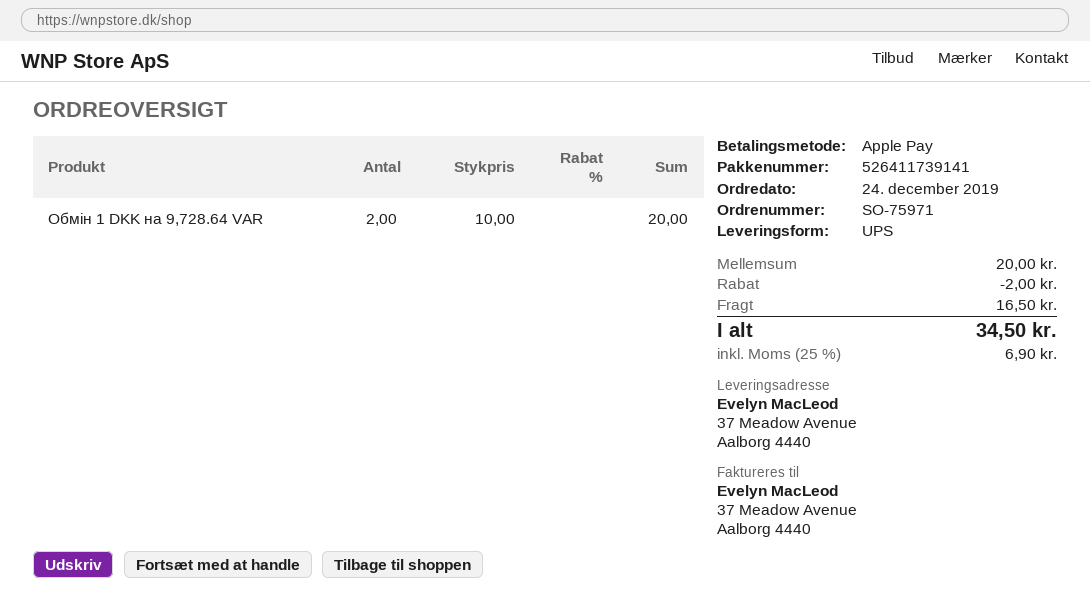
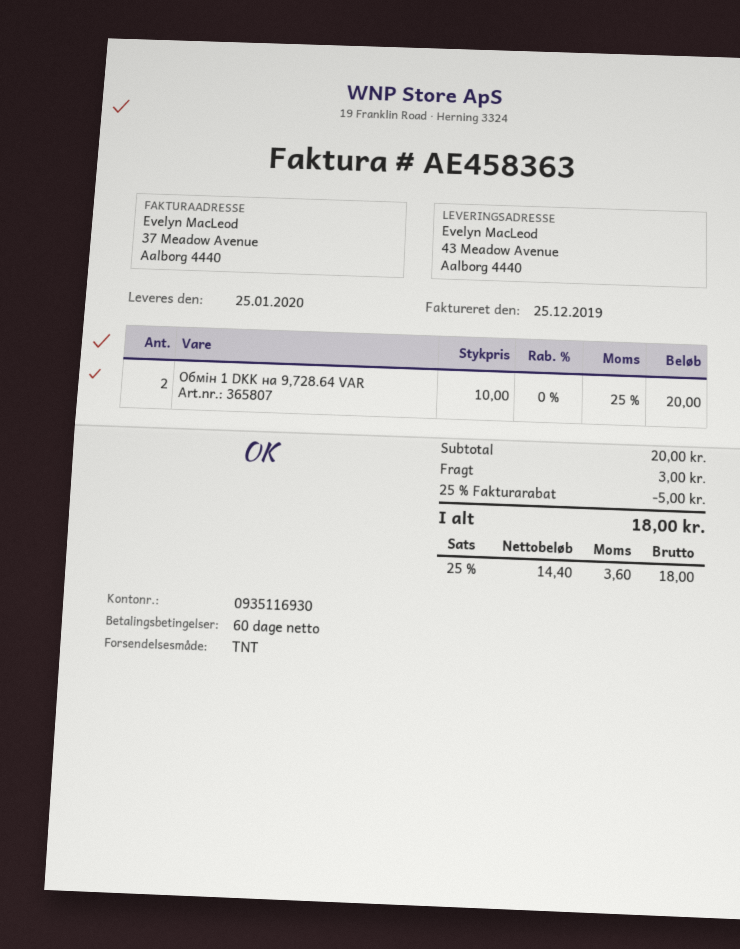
shipping method: UPS -> TNT
ship to: 37 Meadow Avenue, Aalborg 4440 -> 43 Meadow Avenue, Aalborg 4440
discount: 2.00 -> 5.00
shipping: 16.50 -> 3.00
tax: 25% = 6.90 -> 25% = 3.60
total: 34.50 -> 18.00

